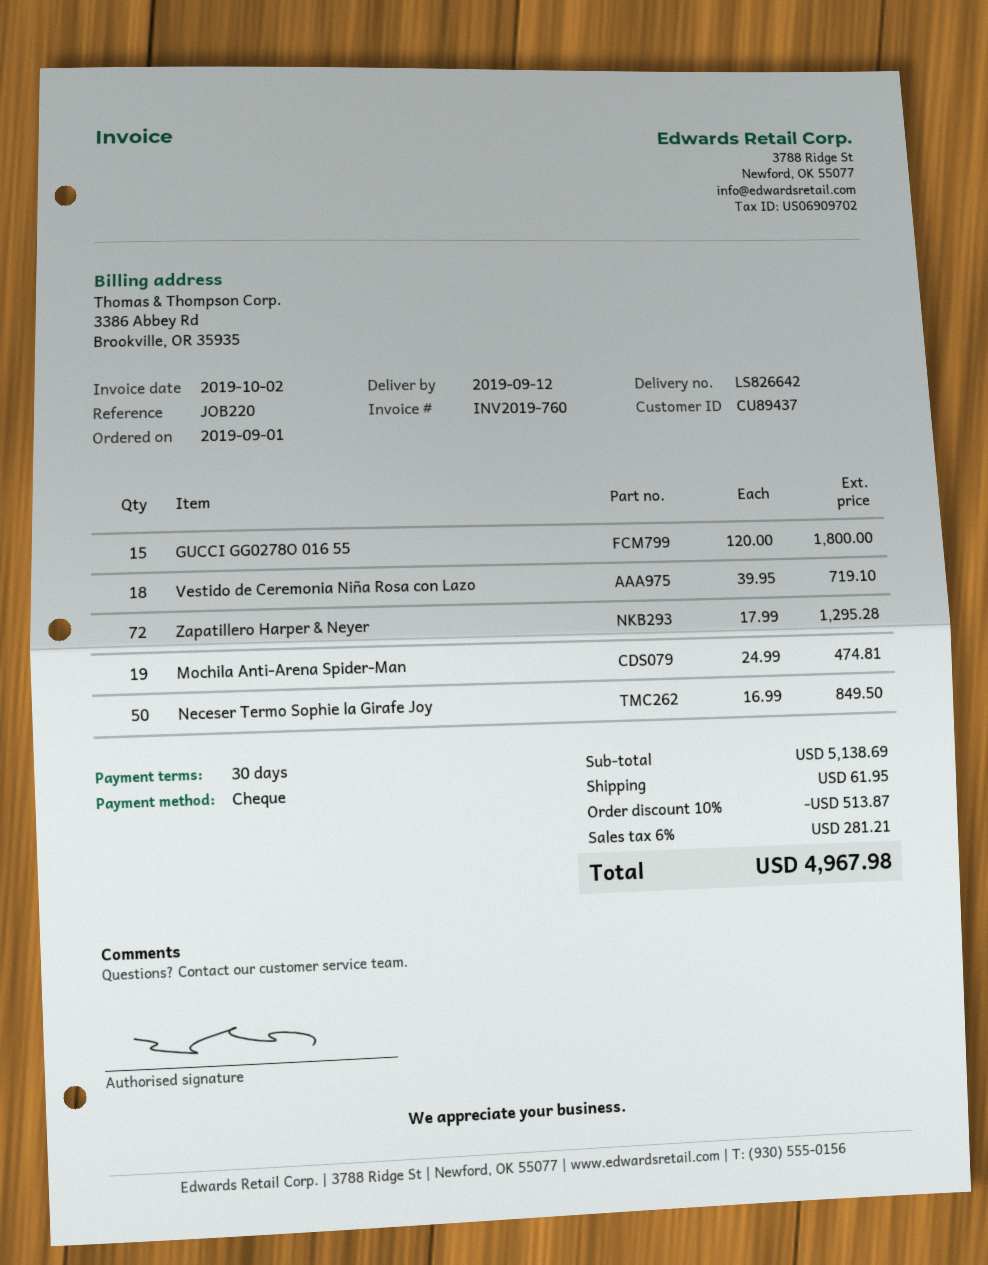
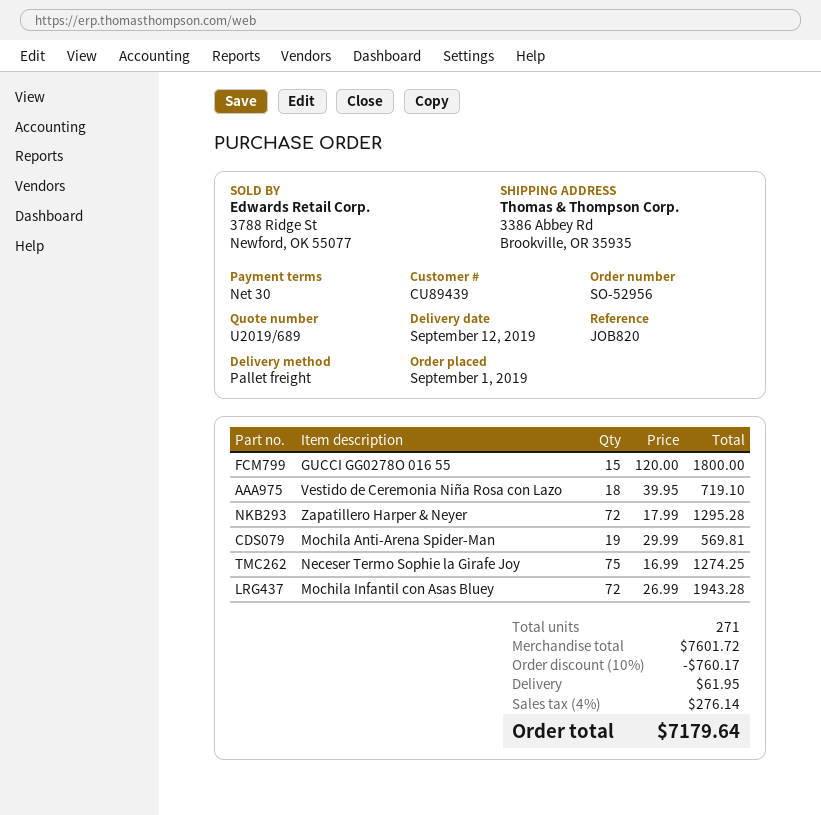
customer number: CU89437 -> CU89439
reference: JOB220 -> JOB820
Mochila Anti-Arena Spider-Man: 19 x 24.99 = 474.81 -> 19 x 29.99 = 569.81
Neceser Termo Sophie la Girafe Joy: 50 x 16.99 = 849.50 -> 75 x 16.99 = 1274.25
Mochila Infantil con Asas Bluey: none -> 72 x 26.99 = 1943.28
subtotal: 5138.69 -> 7601.72
discount: 10% = 513.87 -> 10% = 760.17
tax: 6% = 281.21 -> 4% = 276.14
total: 4967.98 -> 7179.64

